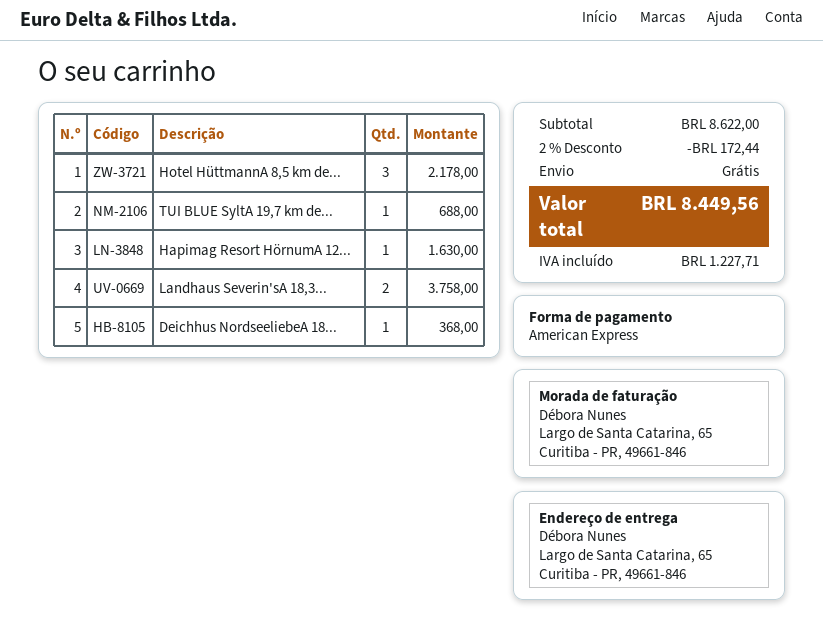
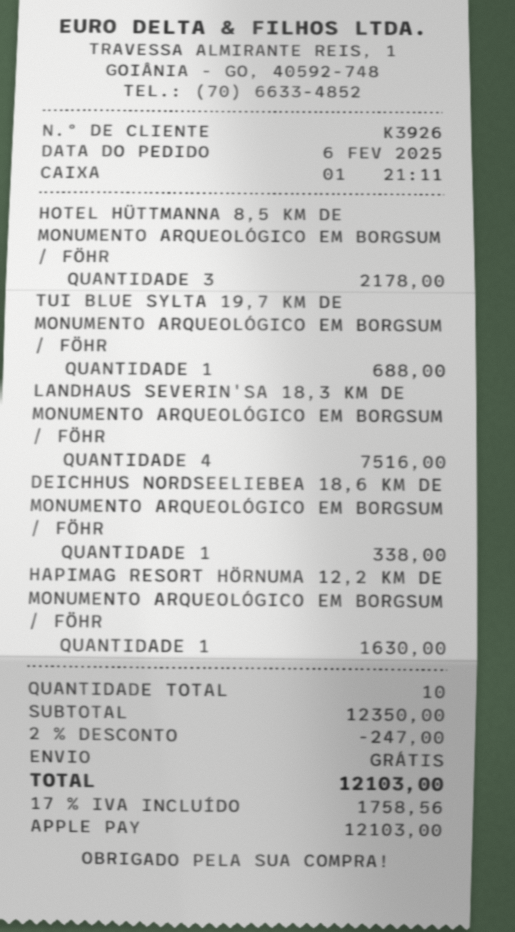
payment method: American Express -> Apple Pay
Landhaus Severin'sA 18,3...: 2 for 3758.00 -> 4 for 7516.00
Deichhus NordseeliebeA 18...: 1 for 368.00 -> 1 for 338.00
subtotal: 8622.00 -> 12350.00
discount: 2% = 172.44 -> 2% = 247.00
tax: 1227.71 -> 1758.56
total: 8449.56 -> 12103.00

